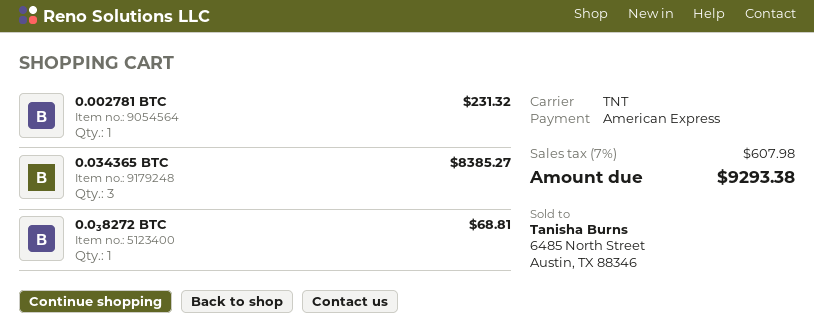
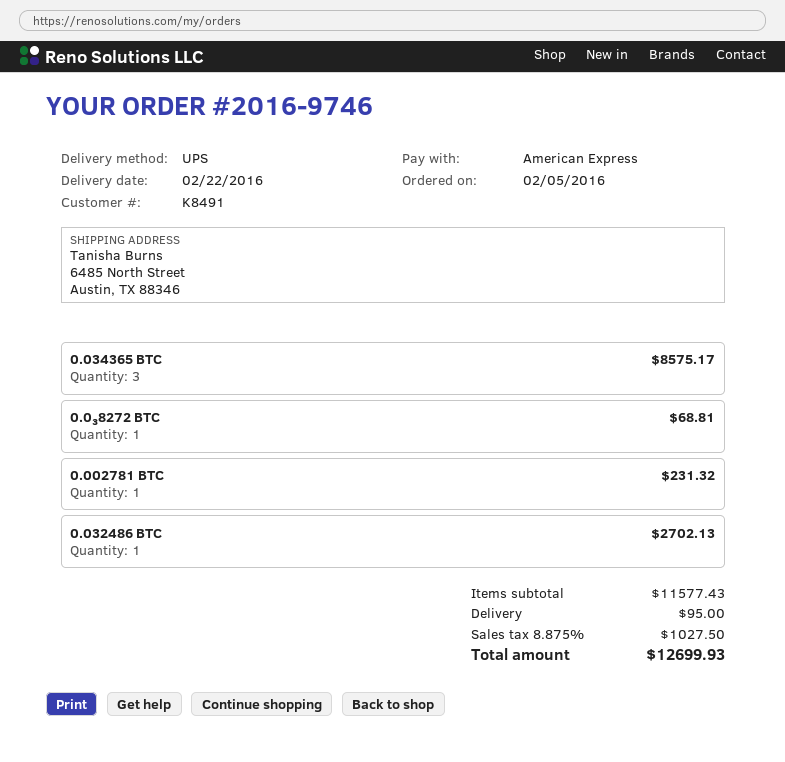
shipping method: TNT -> UPS
0.034365 BTC: 3 for 8385.27 -> 3 for 8575.17
0.032486 BTC: none -> 1 for 2702.13
shipping: none -> 95.00
tax: 7% = 607.98 -> 8.875% = 1027.50
total: 9293.38 -> 12699.93

